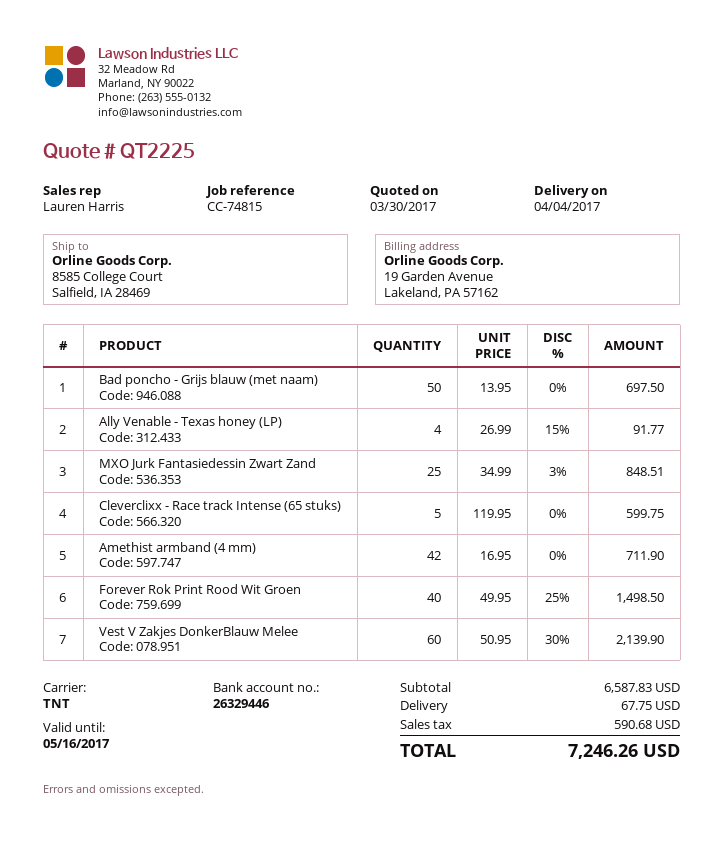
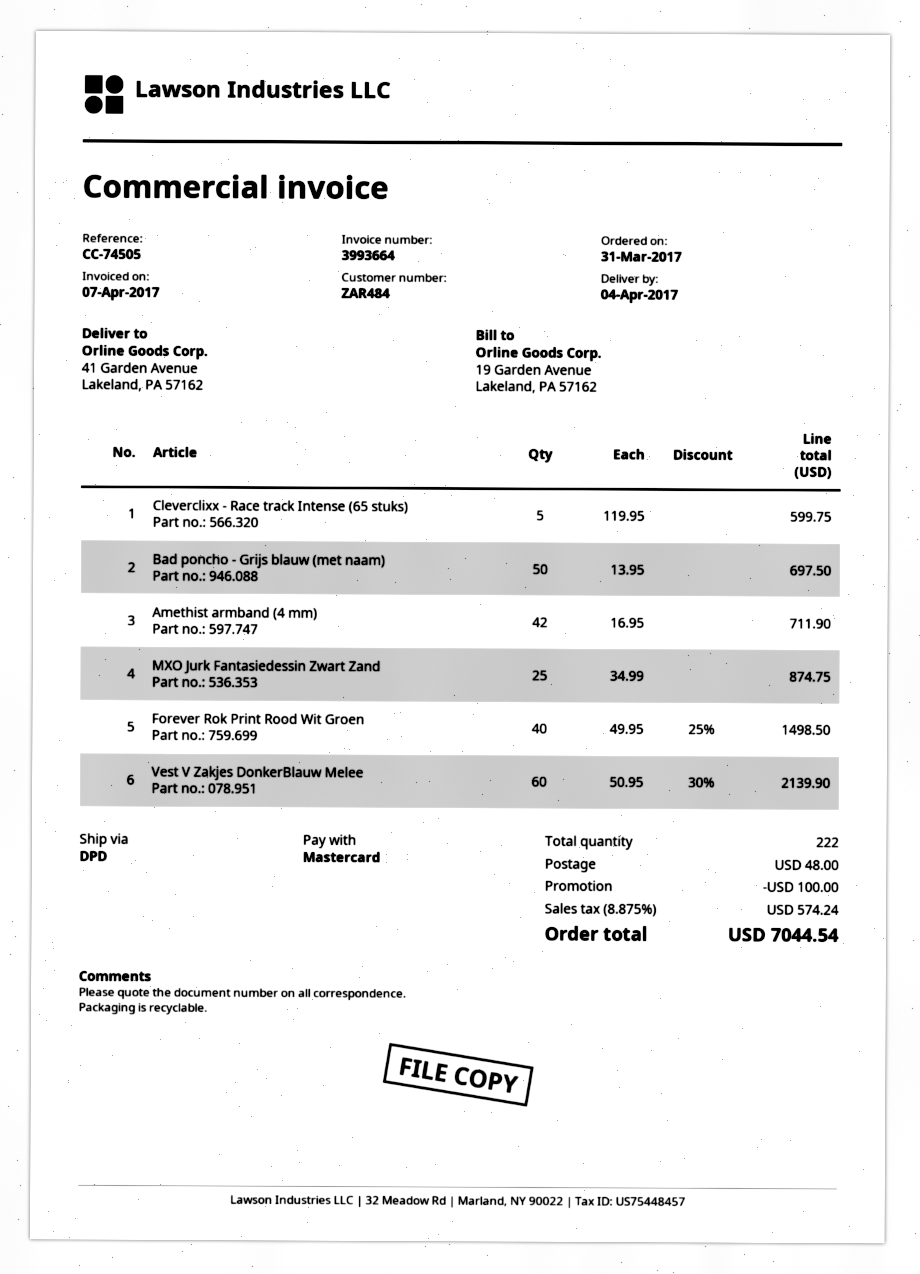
reference: CC-74815 -> CC-74505
shipping method: TNT -> DPD
ship to: 8585 College Court, Salfield, IA 28469 -> 41 Garden Avenue, Lakeland, PA 57162
Ally Venable - Texas honey (LP): 4 x 26.99 - 15% = 91.77 -> none
MXO Jurk Fantasiedessin Zwart Zand: 25 x 34.99 - 3% = 848.51 -> 25 x 34.99 = 874.75
discount: none -> 100.00
shipping: 67.75 -> 48.00
tax: 590.68 -> 574.24
total: 7246.26 -> 7044.54

